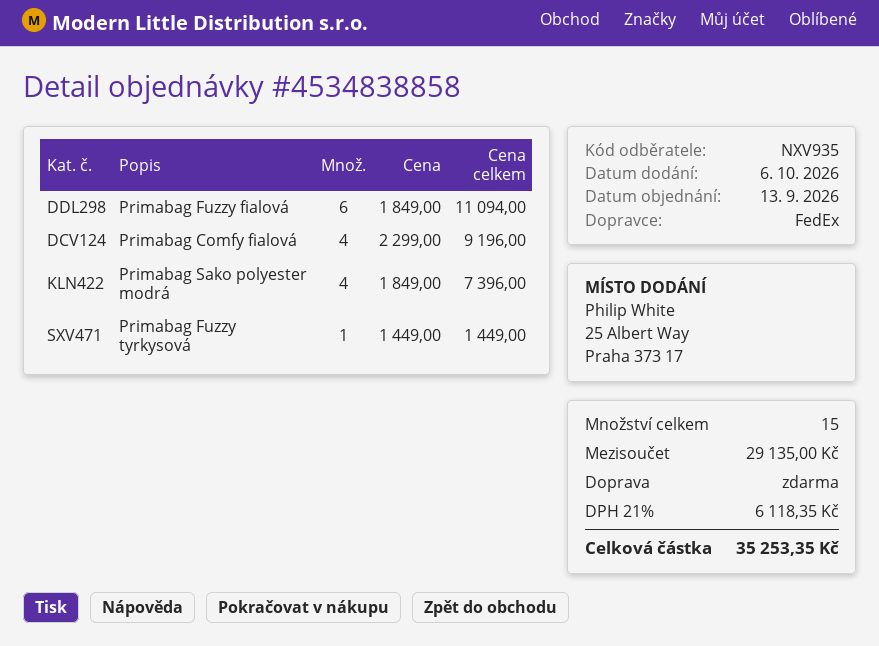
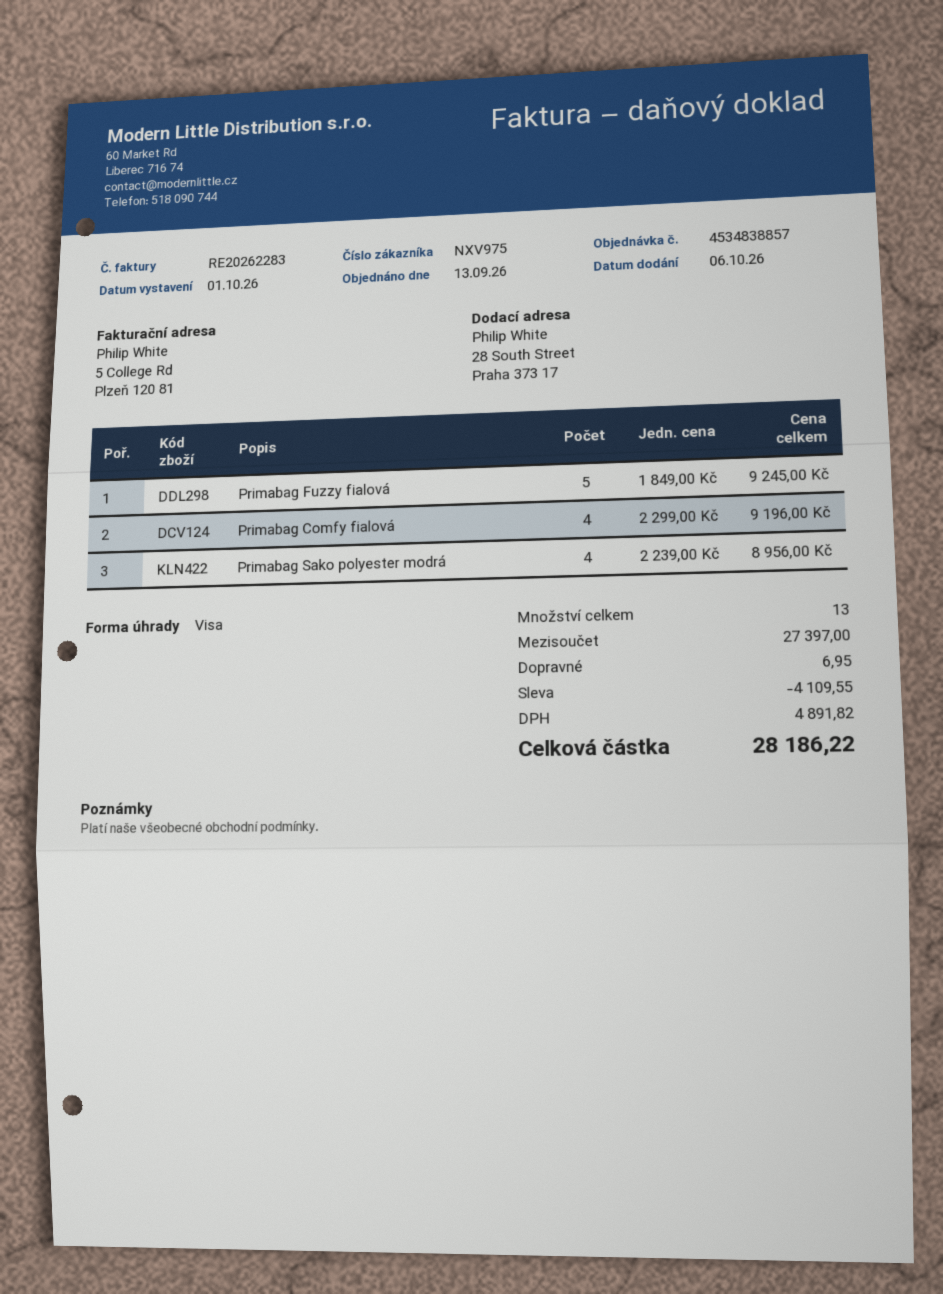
order number: 4534838858 -> 4534838857
customer number: NXV935 -> NXV975
ship to: 25 Albert Way, Praha 373 17 -> 28 South Street, Praha 373 17
Primabag Fuzzy fialová: 6 x 1849.00 = 11094.00 -> 5 x 1849.00 = 9245.00
Primabag Sako polyester modrá: 4 x 1849.00 = 7396.00 -> 4 x 2239.00 = 8956.00
Primabag Fuzzy tyrkysová: 1 x 1449.00 = 1449.00 -> none
total quantity: 15 -> 13
subtotal: 29135.00 -> 27397.00
discount: none -> 4109.55
shipping: 0.00 -> 6.95
tax: 6118.35 -> 4891.82
total: 35253.35 -> 28186.22

